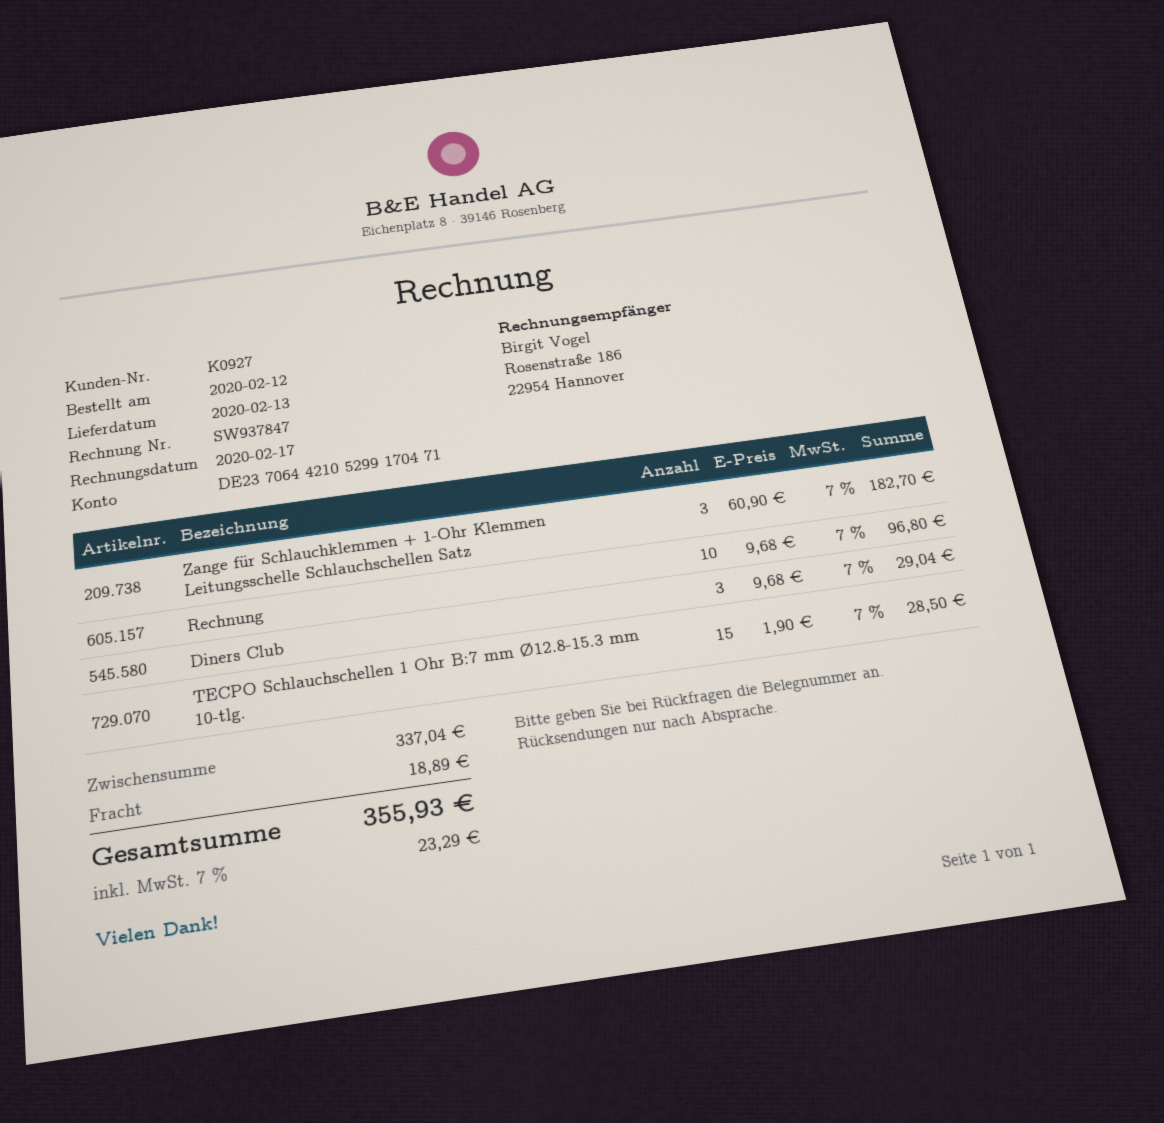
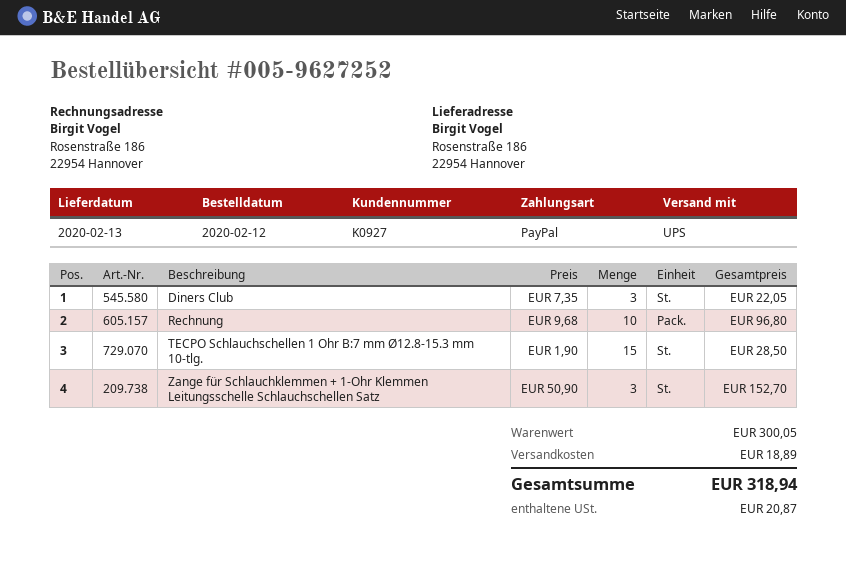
Zange für Schlauchklemmen + 1-Ohr Klemmen Leitungsschelle Schlauchschellen Satz: 3 x 60.90 = 182.70 -> 3 x 50.90 = 152.70
Diners Club: 3 x 9.68 = 29.04 -> 3 x 7.35 = 22.05
subtotal: 337.04 -> 300.05
tax: 23.29 -> 20.87
total: 355.93 -> 318.94

